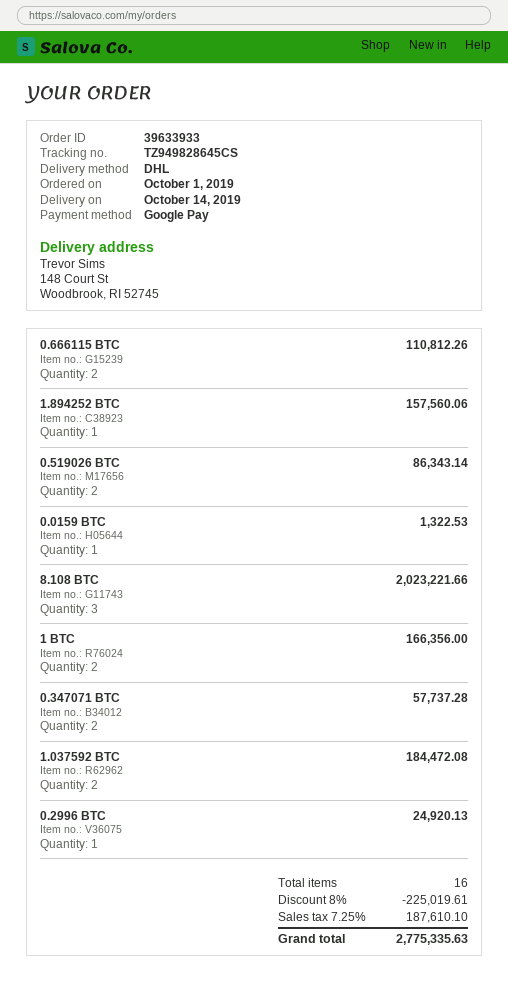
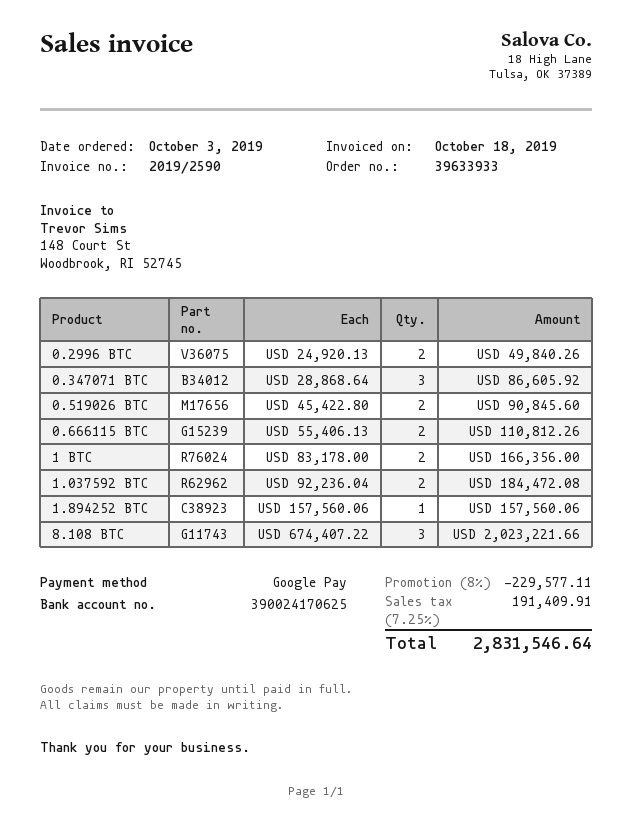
order date: 2019-10-01 -> 2019-10-03
0.519026 BTC: 2 for 86343.14 -> 2 for 90845.60
0.0159 BTC: 1 for 1322.53 -> none
0.347071 BTC: 2 for 57737.28 -> 3 for 86605.92
0.2996 BTC: 1 for 24920.13 -> 2 for 49840.26
discount: 8% = 225019.61 -> 8% = 229577.11
tax: 7.25% = 187610.10 -> 7.25% = 191409.91
total: 2775335.63 -> 2831546.64

